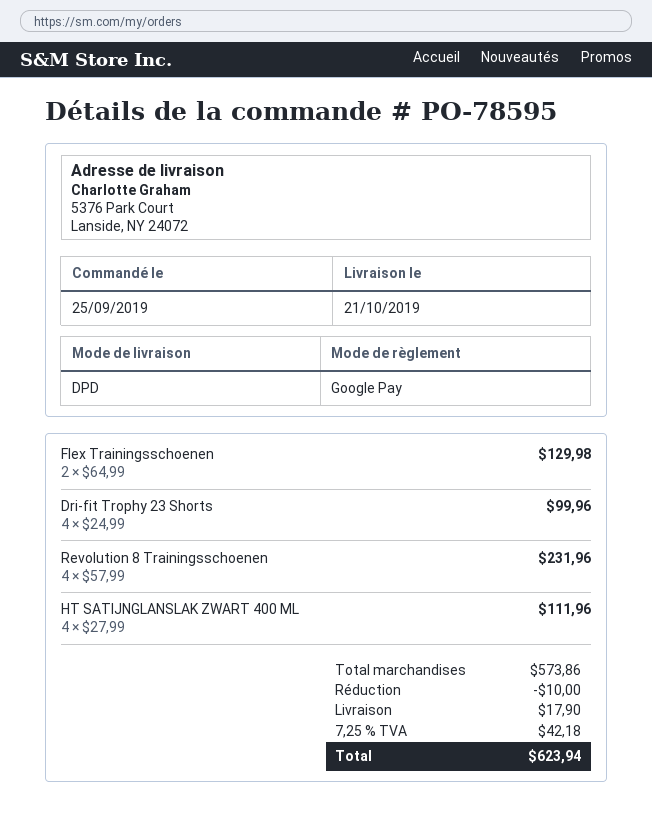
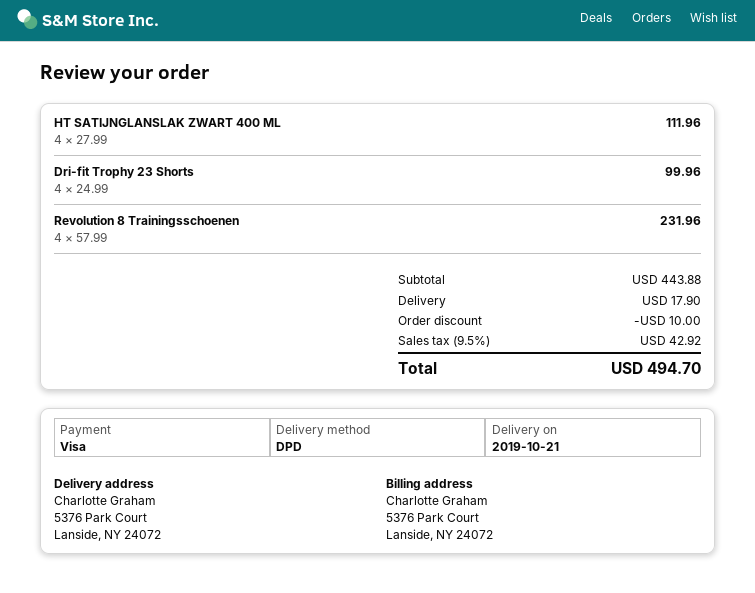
payment method: Google Pay -> Visa
Flex Trainingsschoenen: 2 x 64.99 = 129.98 -> none
subtotal: 573.86 -> 443.88
tax: 7.25% = 42.18 -> 9.5% = 42.92
total: 623.94 -> 494.70

